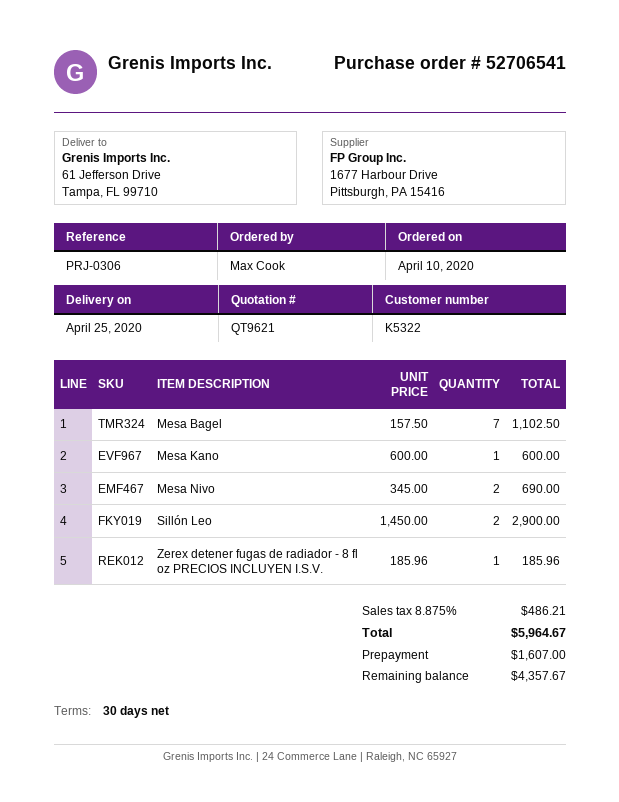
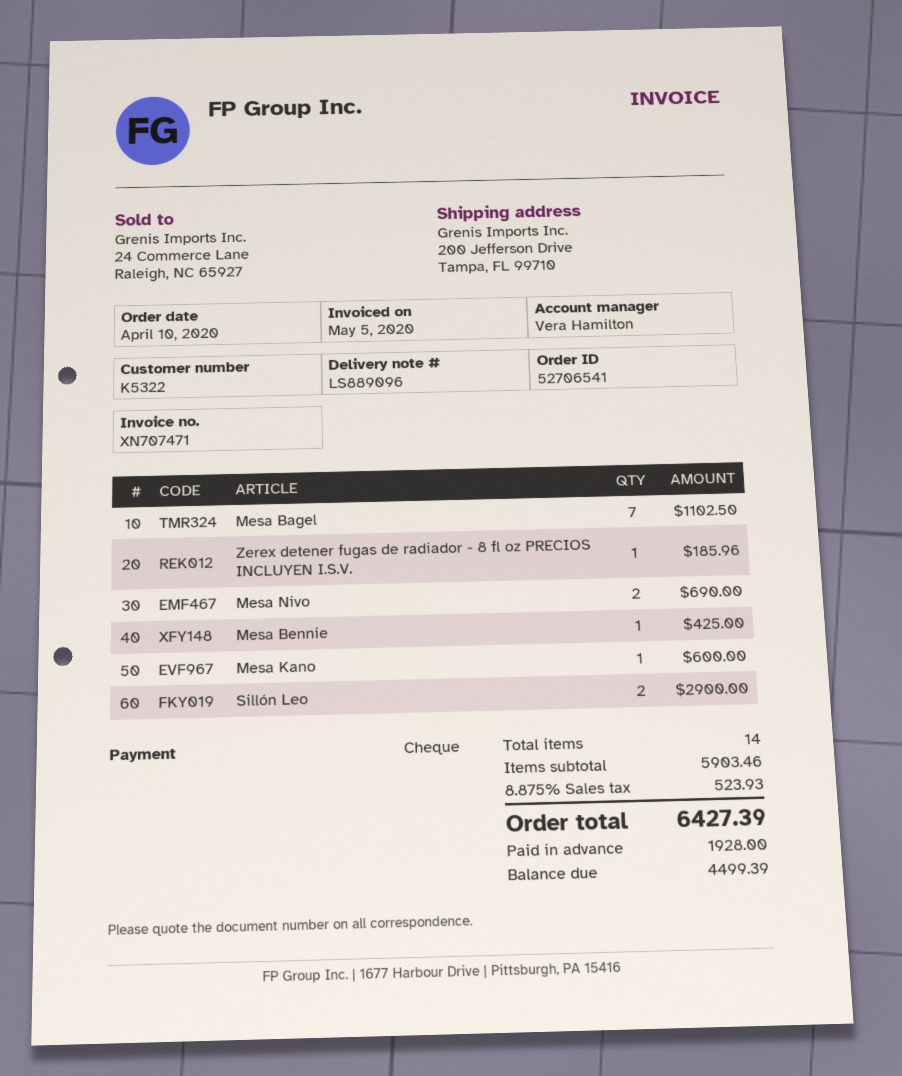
ship to: 61 Jefferson Drive, Tampa, FL 99710 -> 200 Jefferson Drive, Tampa, FL 99710
Mesa Bennie: none -> 1 for 425.00
tax: 8.875% = 486.21 -> 8.875% = 523.93
total: 5964.67 -> 6427.39
deposit: 1607.00 -> 1928.00
balance: 4357.67 -> 4499.39

